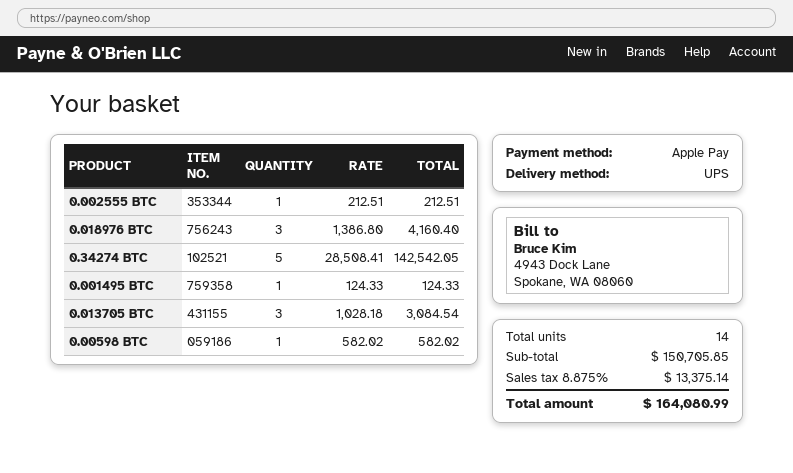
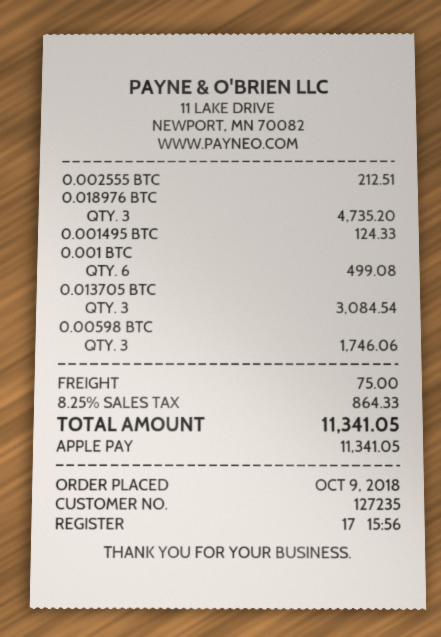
0.018976 BTC: 3 for 4160.40 -> 3 for 4735.20
0.34274 BTC: 5 for 142542.05 -> none
0.00598 BTC: 1 for 582.02 -> 3 for 1746.06
0.001 BTC: none -> 6 for 499.08
shipping: none -> 75.00
tax: 8.875% = 13375.14 -> 8.25% = 864.33
total: 164080.99 -> 11341.05

